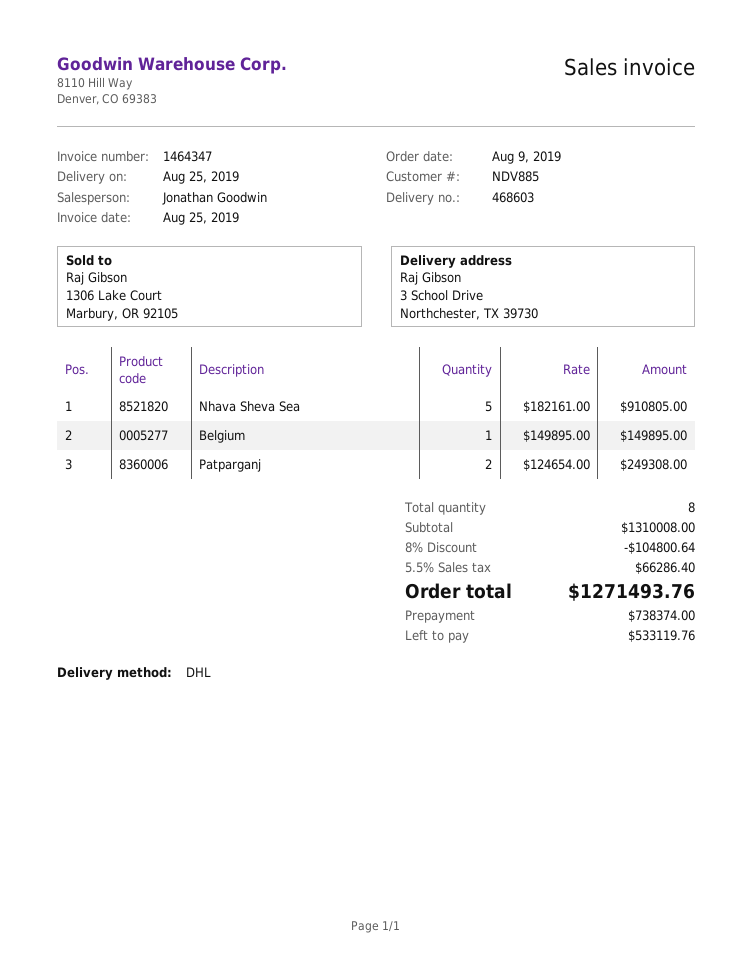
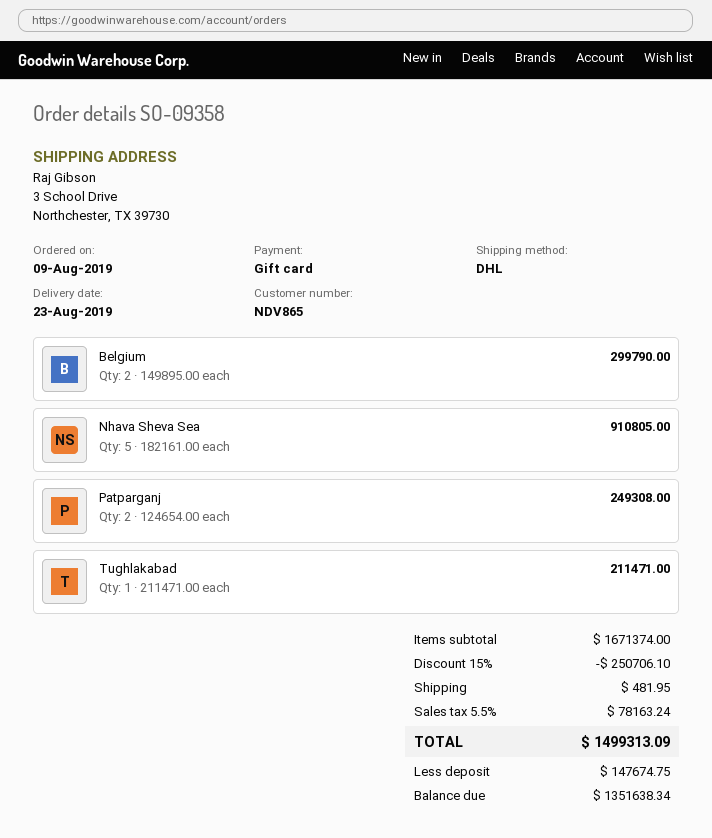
delivery date: 2019-08-25 -> 2019-08-23
customer number: NDV885 -> NDV865
Belgium: 1 x 149895.00 = 149895.00 -> 2 x 149895.00 = 299790.00
Tughlakabad: none -> 1 x 211471.00 = 211471.00
subtotal: 1310008.00 -> 1671374.00
discount: 8% = 104800.64 -> 15% = 250706.10
shipping: none -> 481.95
tax: 5.5% = 66286.40 -> 5.5% = 78163.24
total: 1271493.76 -> 1499313.09
deposit: 738374.00 -> 147674.75
balance: 533119.76 -> 1351638.34

